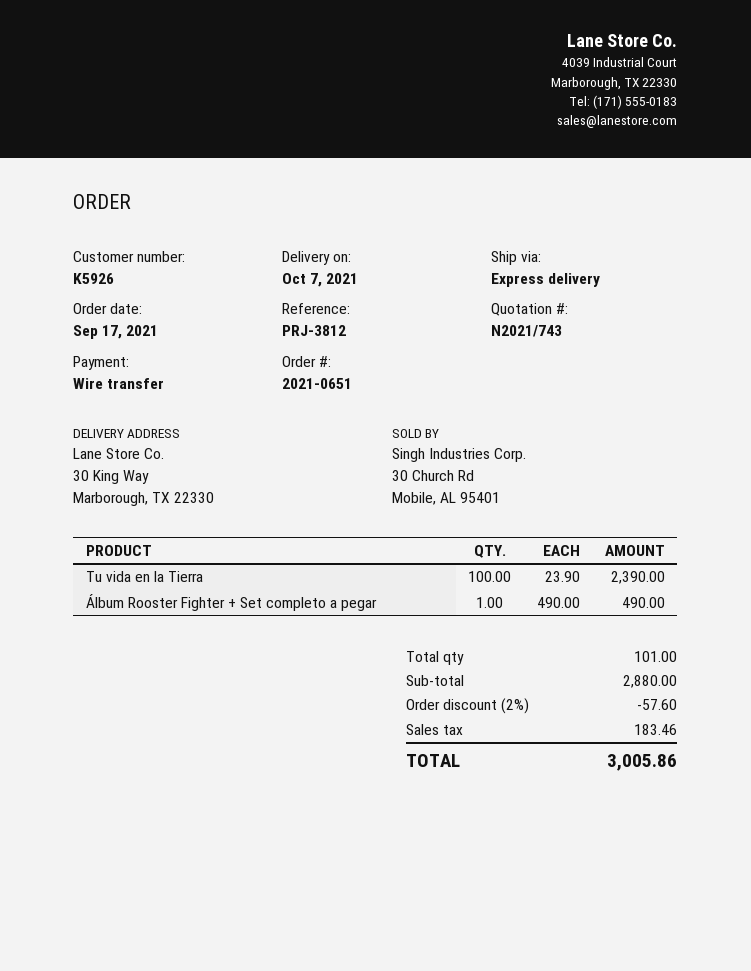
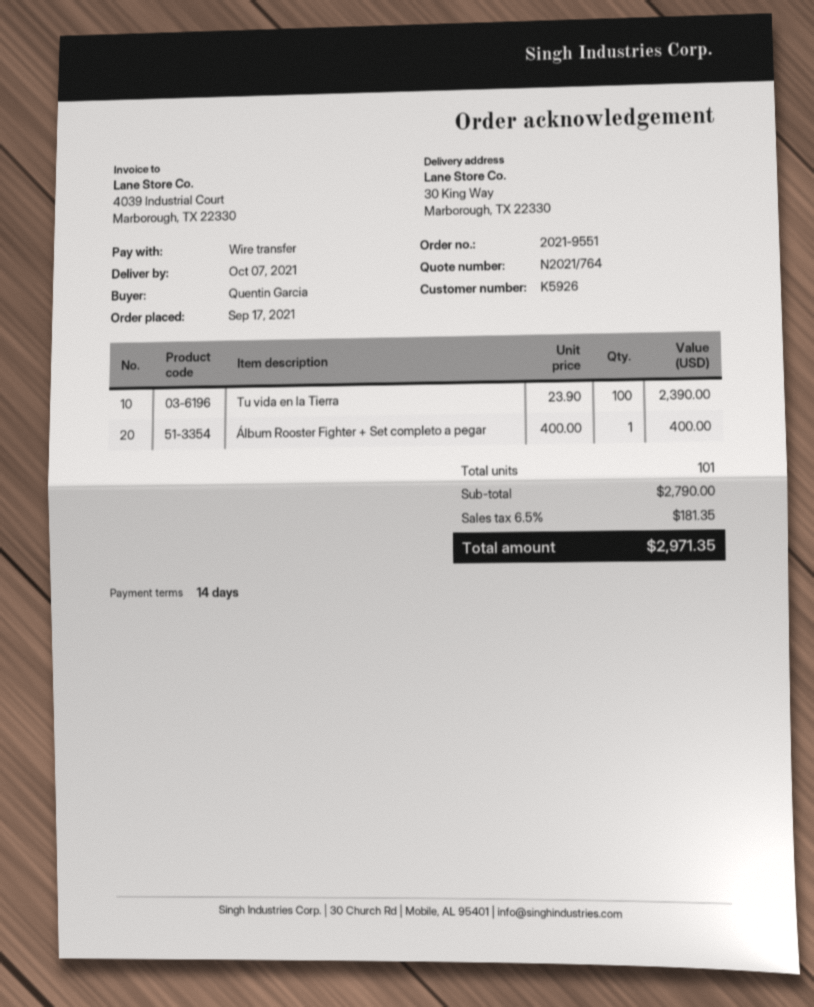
quote number: N2021/743 -> N2021/764
order number: 2021-0651 -> 2021-9551
Álbum Rooster Fighter + Set completo a pegar: 1 x 490.00 = 490.00 -> 1 x 400.00 = 400.00
subtotal: 2880.00 -> 2790.00
discount: 2% = 57.60 -> none
tax: 183.46 -> 181.35
total: 3005.86 -> 2971.35

